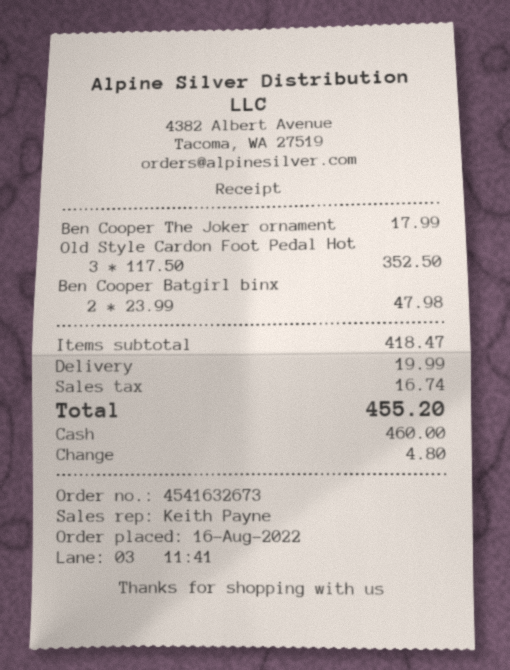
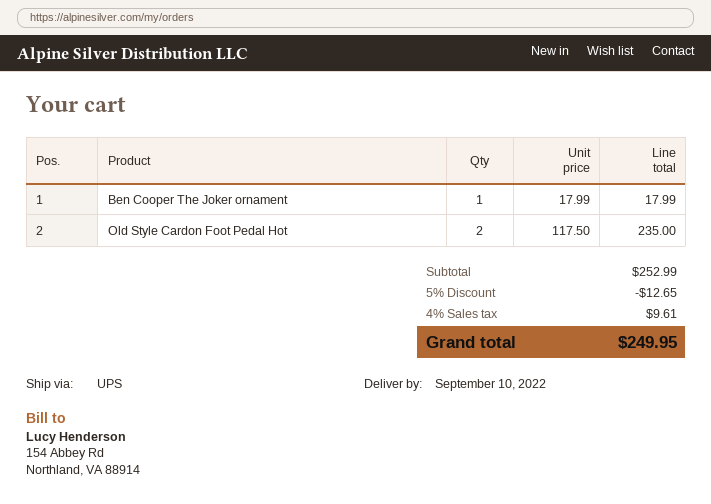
Old Style Cardon Foot Pedal Hot: 3 x 117.50 = 352.50 -> 2 x 117.50 = 235.00
Ben Cooper Batgirl binx: 2 x 23.99 = 47.98 -> none
subtotal: 418.47 -> 252.99
discount: none -> 5% = 12.65
shipping: 19.99 -> none
tax: 16.74 -> 9.61
total: 455.20 -> 249.95

